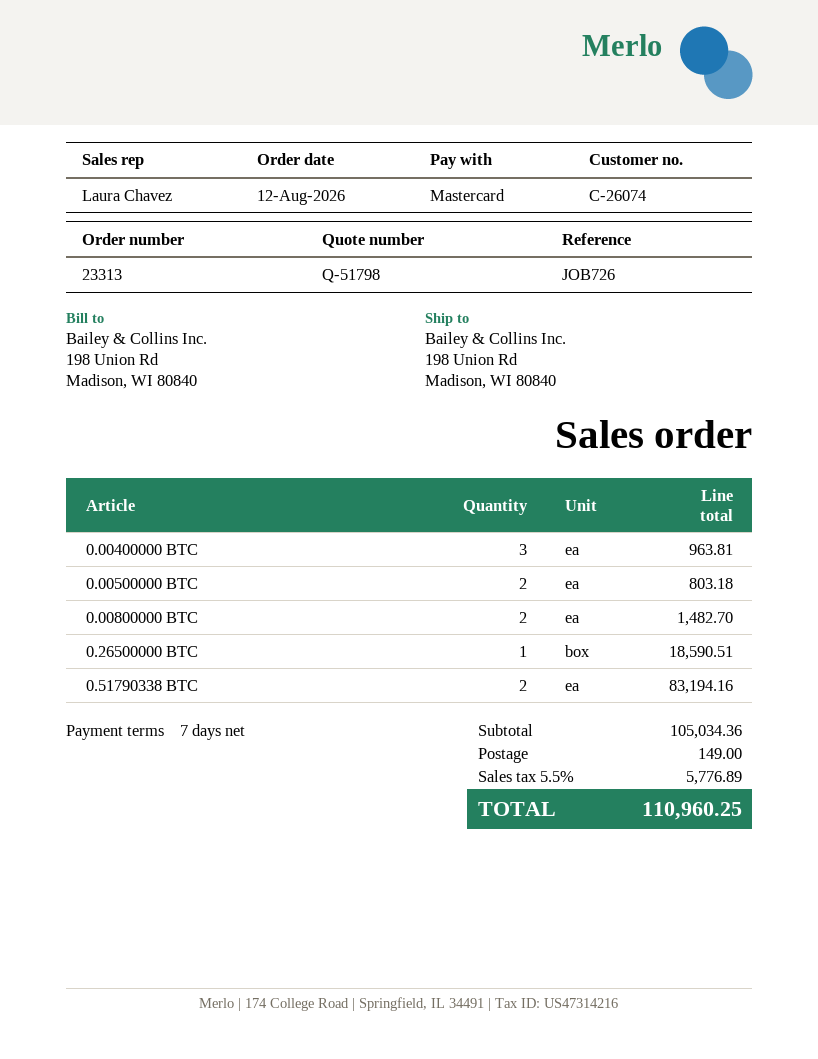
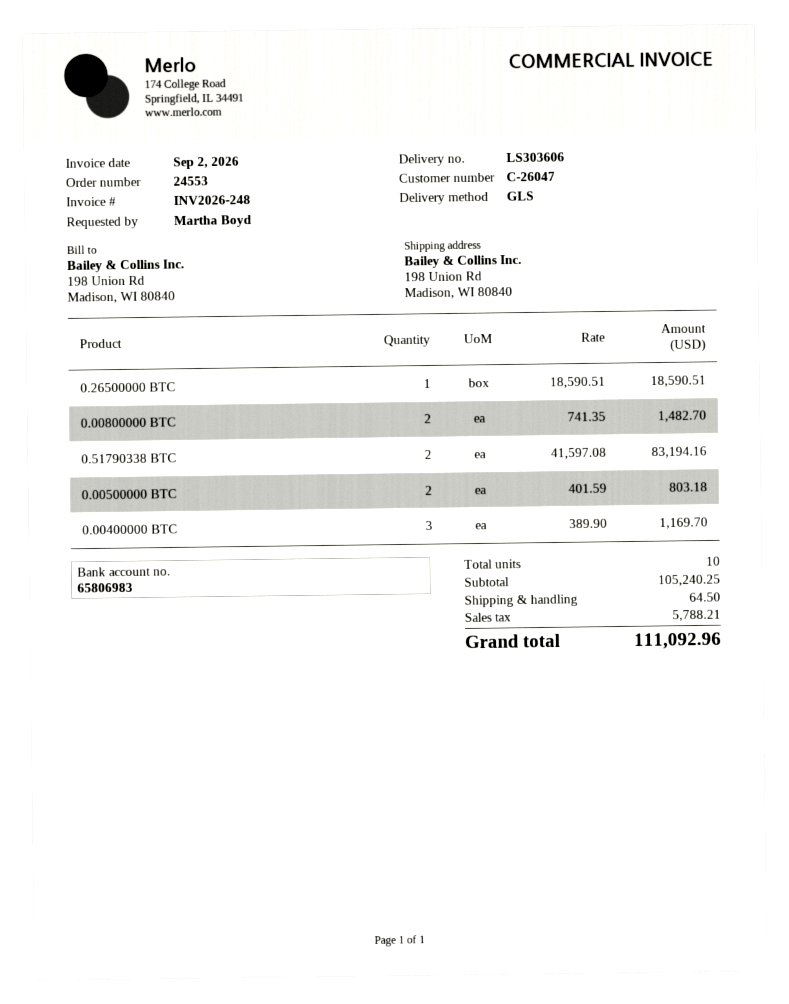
order number: 23313 -> 24553
customer number: C-26074 -> C-26047
0.00400000 BTC: 3 for 963.81 -> 3 for 1169.70
subtotal: 105034.36 -> 105240.25
shipping: 149.00 -> 64.50
tax: 5776.89 -> 5788.21
total: 110960.25 -> 111092.96

